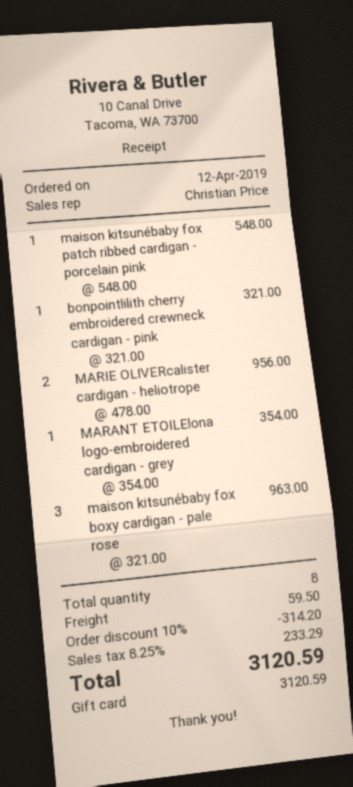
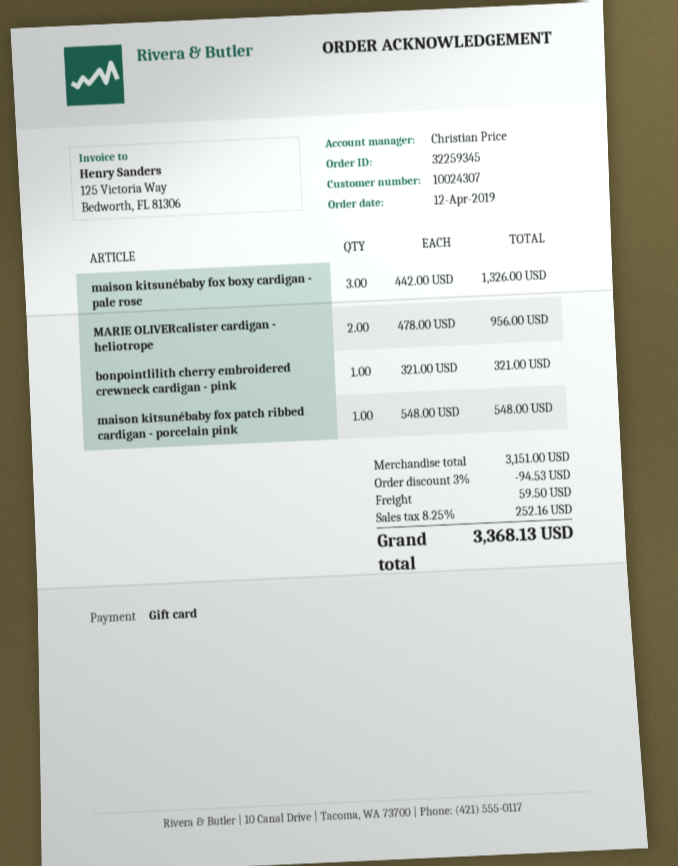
MARANT ETOILElona logo-embroidered cardigan - grey: 1 x 354.00 = 354.00 -> none
maison kitsunébaby fox boxy cardigan - pale rose: 3 x 321.00 = 963.00 -> 3 x 442.00 = 1326.00
discount: 10% = 314.20 -> 3% = 94.53
tax: 8.25% = 233.29 -> 8.25% = 252.16
total: 3120.59 -> 3368.13

